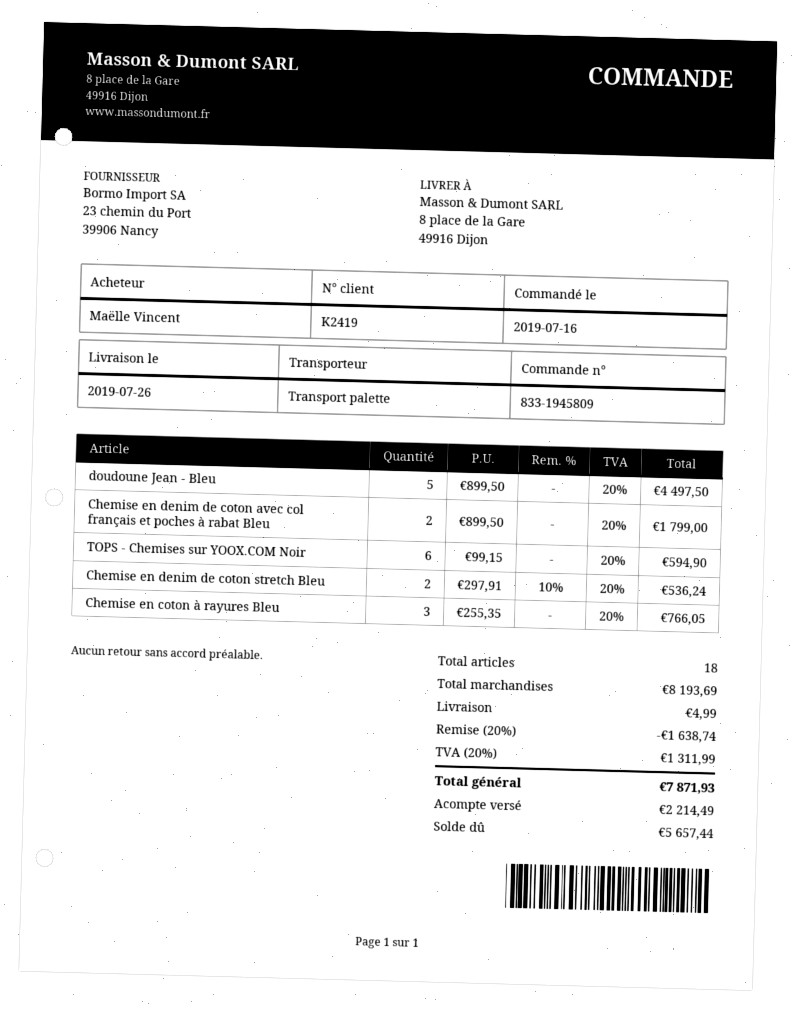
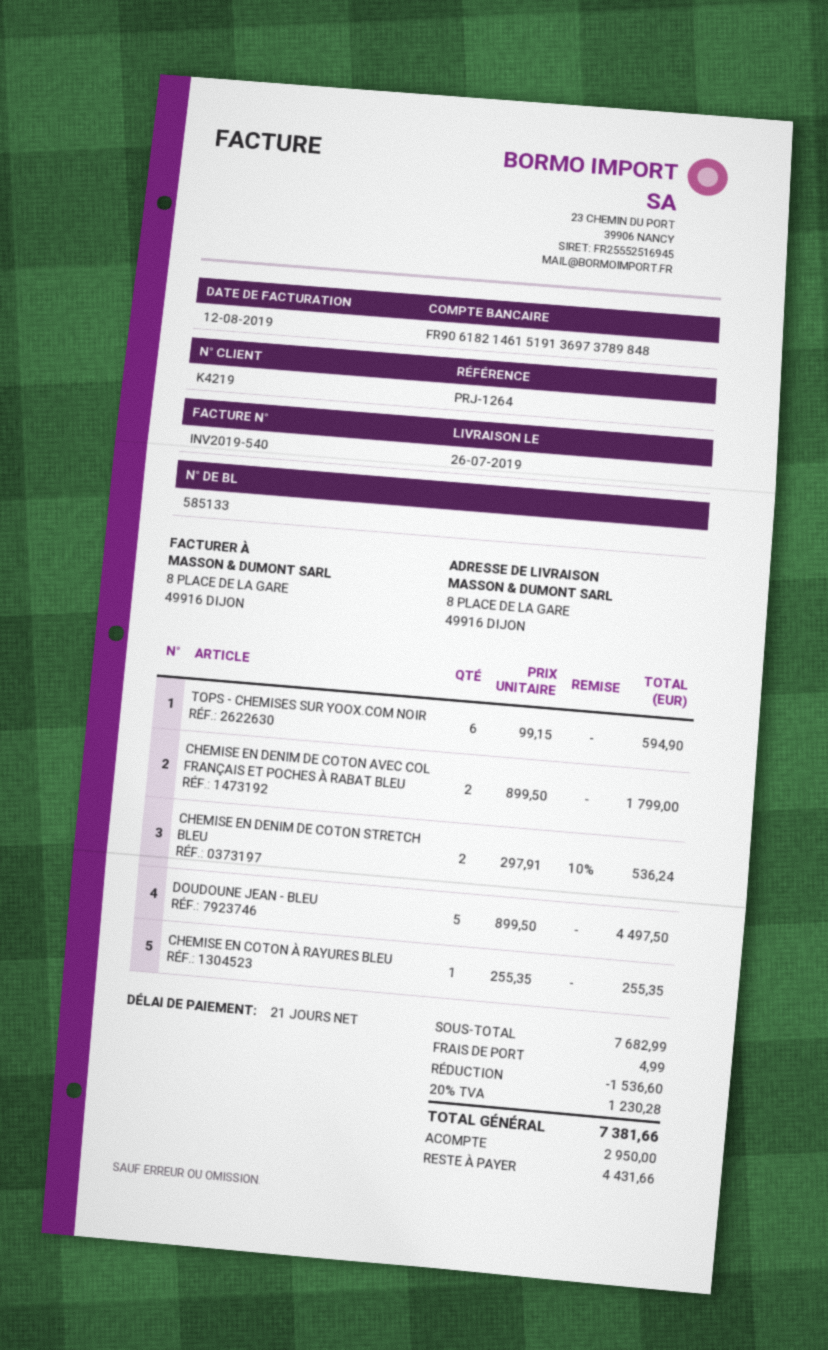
customer number: K2419 -> K4219
Chemise en coton à rayures Bleu: 3 x 255.35 = 766.05 -> 1 x 255.35 = 255.35
subtotal: 8193.69 -> 7682.99
discount: 1638.74 -> 1536.60
tax: 20% = 1311.99 -> 20% = 1230.28
total: 7871.93 -> 7381.66
deposit: 2214.49 -> 2950.00
balance: 5657.44 -> 4431.66

